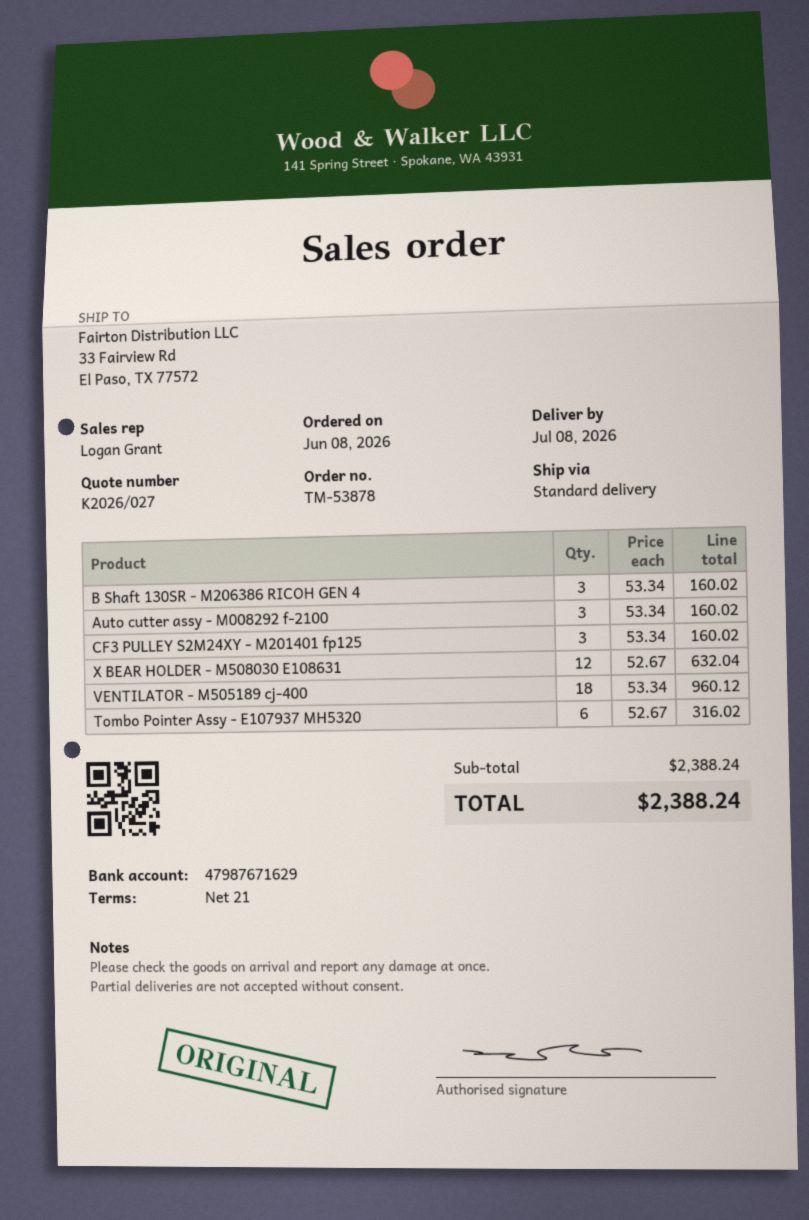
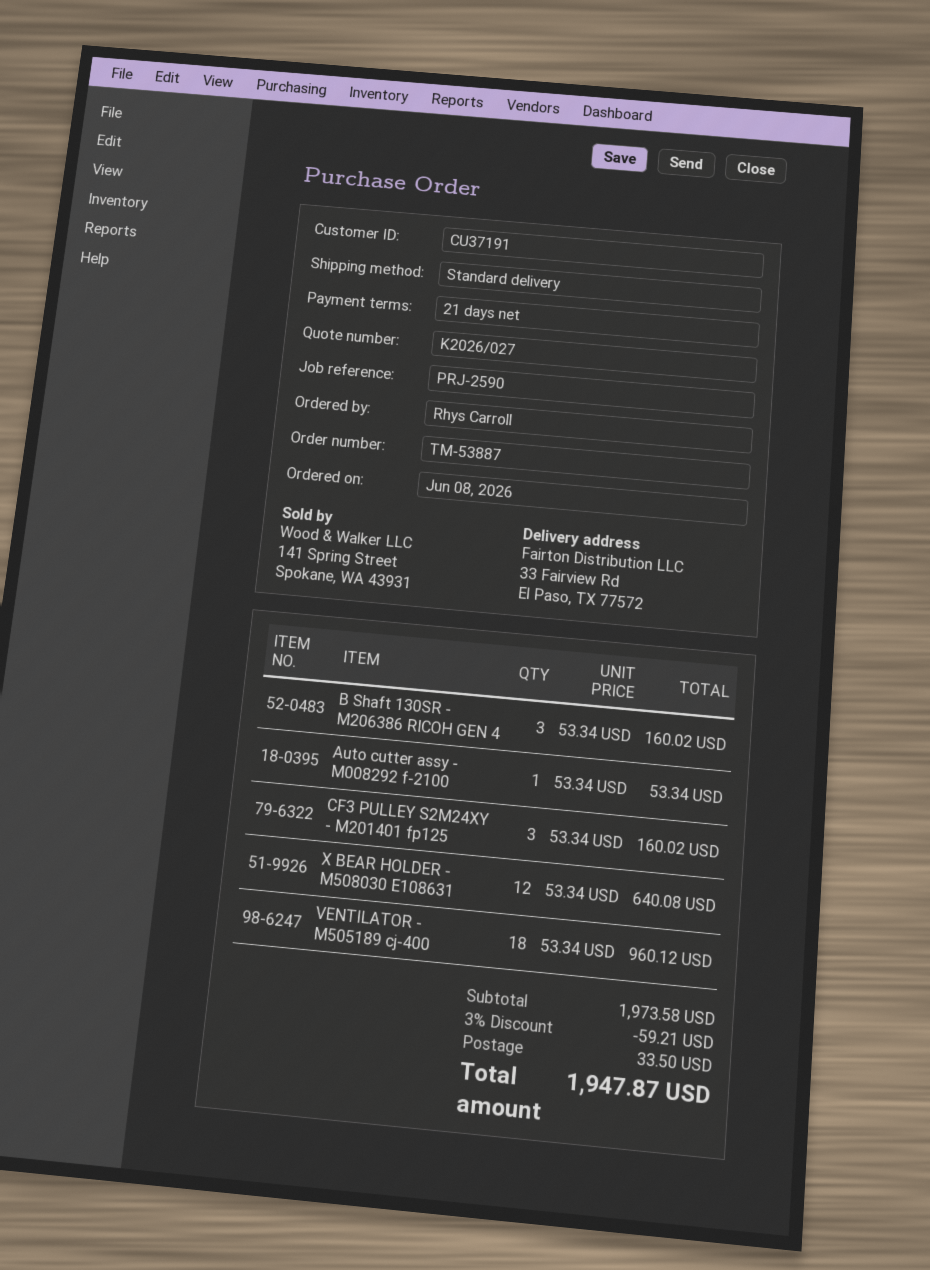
order number: TM-53878 -> TM-53887
Auto cutter assy - M008292 f-2100: 3 x 53.34 = 160.02 -> 1 x 53.34 = 53.34
X BEAR HOLDER - M508030 E108631: 12 x 52.67 = 632.04 -> 12 x 53.34 = 640.08
Tombo Pointer Assy - E107937 MH5320: 6 x 52.67 = 316.02 -> none
subtotal: 2388.24 -> 1973.58
discount: none -> 3% = 59.21
shipping: none -> 33.50
total: 2388.24 -> 1947.87

